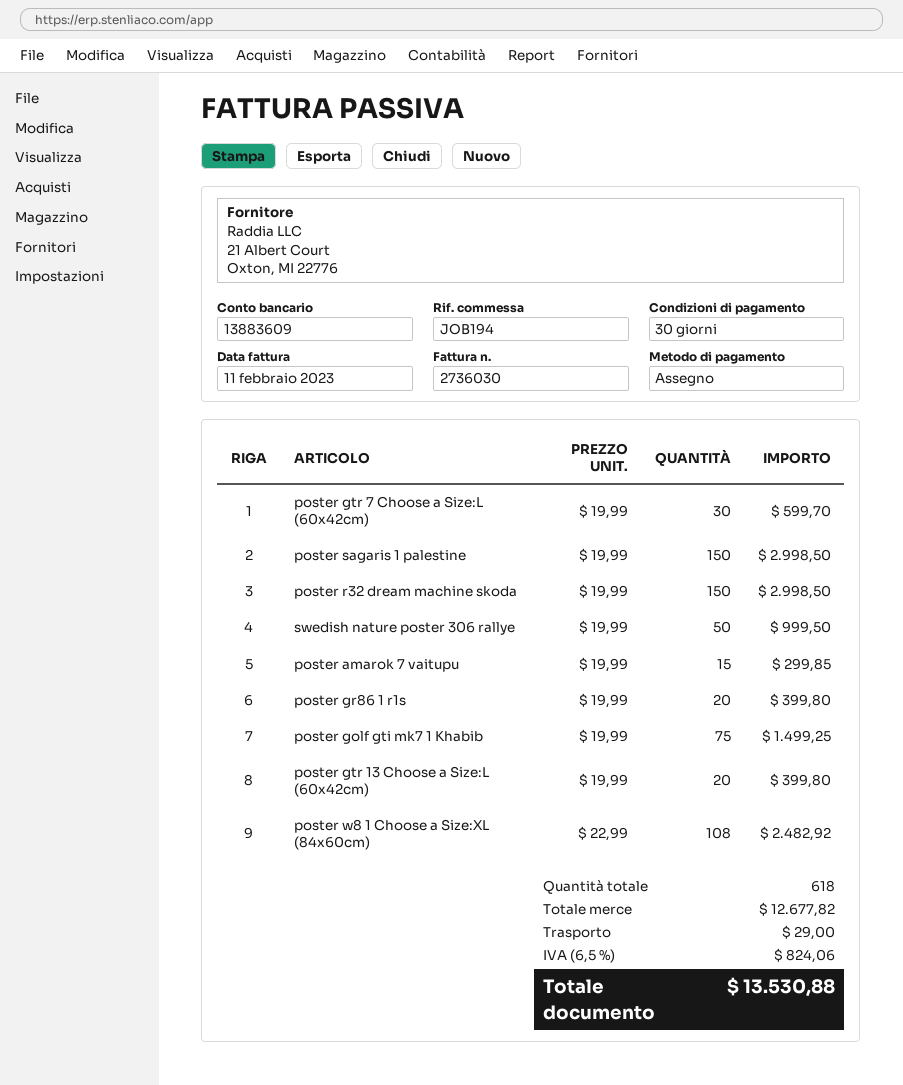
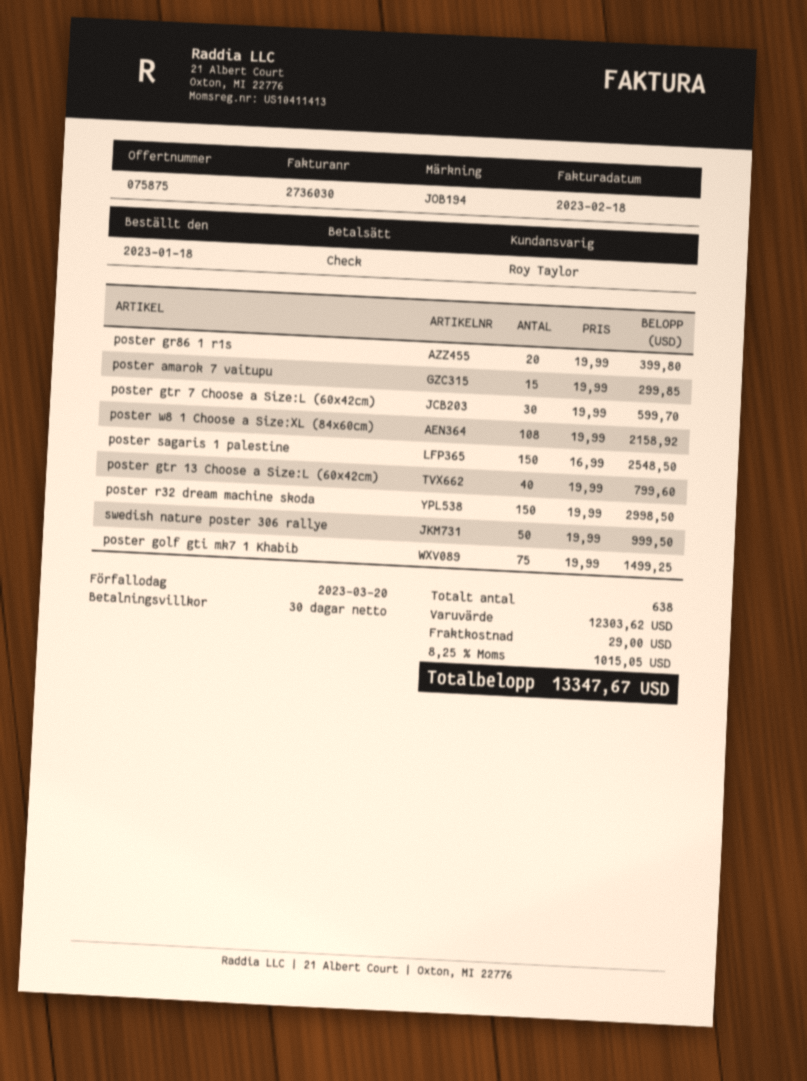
invoice date: 2023-02-11 -> 2023-02-18
poster sagaris 1 palestine: 150 x 19.99 = 2998.50 -> 150 x 16.99 = 2548.50
poster gtr 13 Choose a Size:L (60x42cm): 20 x 19.99 = 399.80 -> 40 x 19.99 = 799.60
poster w8 1 Choose a Size:XL (84x60cm): 108 x 22.99 = 2482.92 -> 108 x 19.99 = 2158.92
total quantity: 618 -> 638
subtotal: 12677.82 -> 12303.62
tax: 6.5% = 824.06 -> 8.25% = 1015.05
total: 13530.88 -> 13347.67

